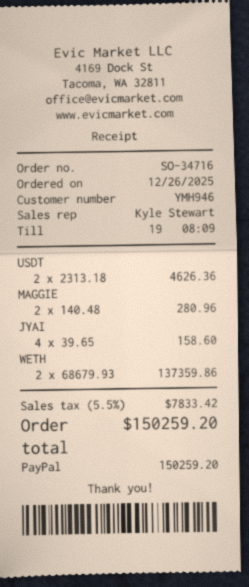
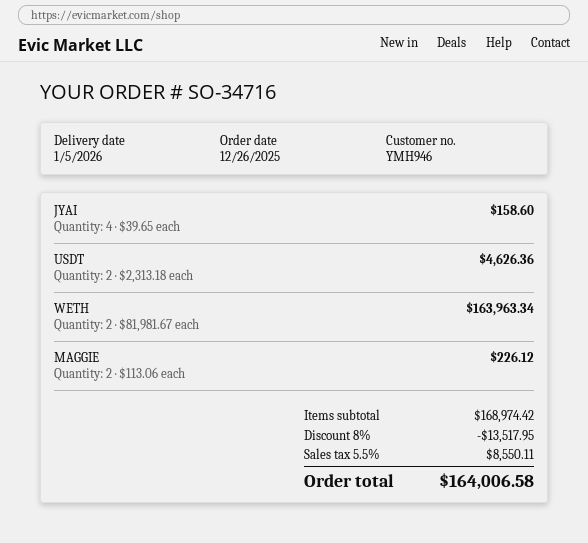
MAGGIE: 2 x 140.48 = 280.96 -> 2 x 113.06 = 226.12
WETH: 2 x 68679.93 = 137359.86 -> 2 x 81981.67 = 163963.34
discount: none -> 8% = 13517.95
tax: 5.5% = 7833.42 -> 5.5% = 8550.11
total: 150259.20 -> 164006.58

